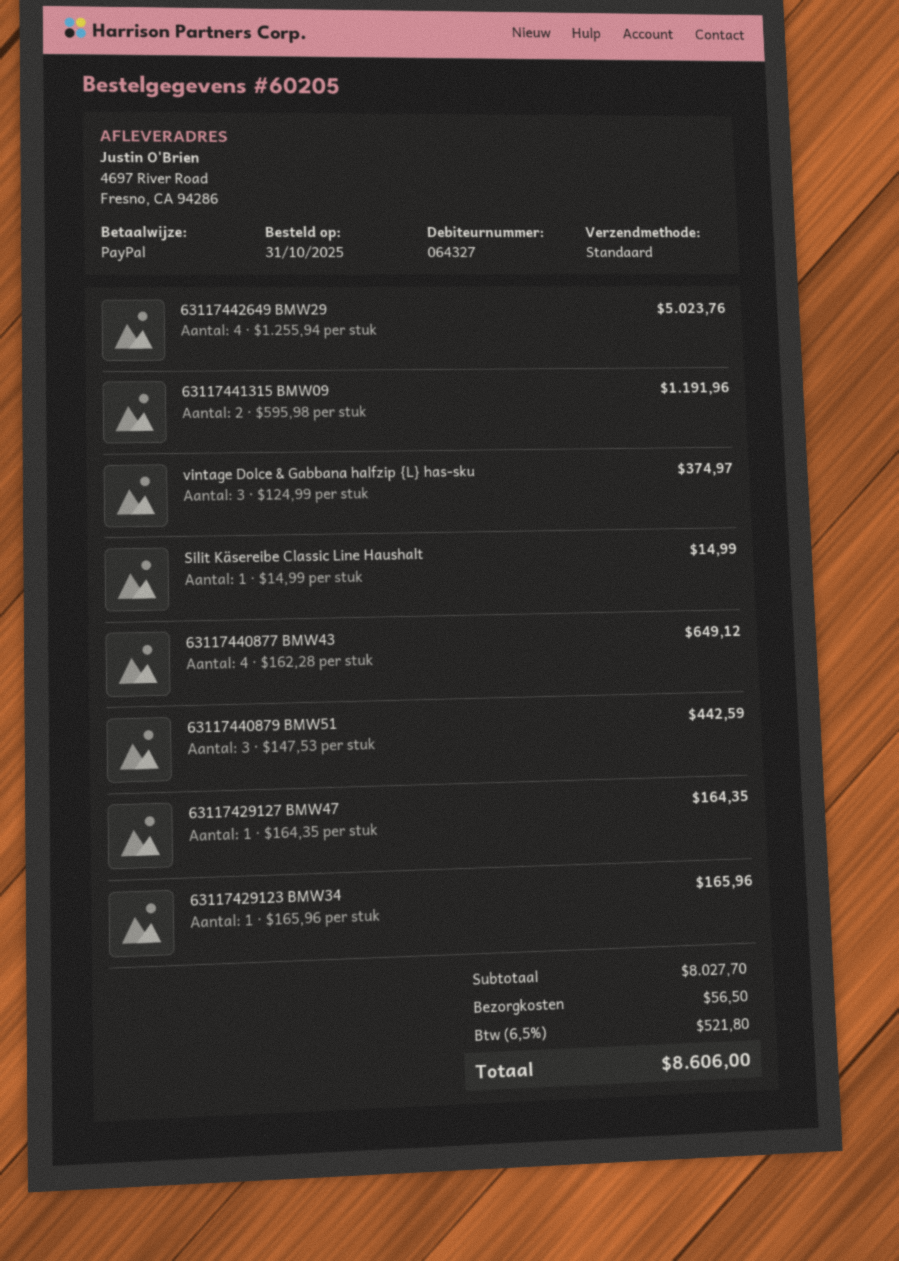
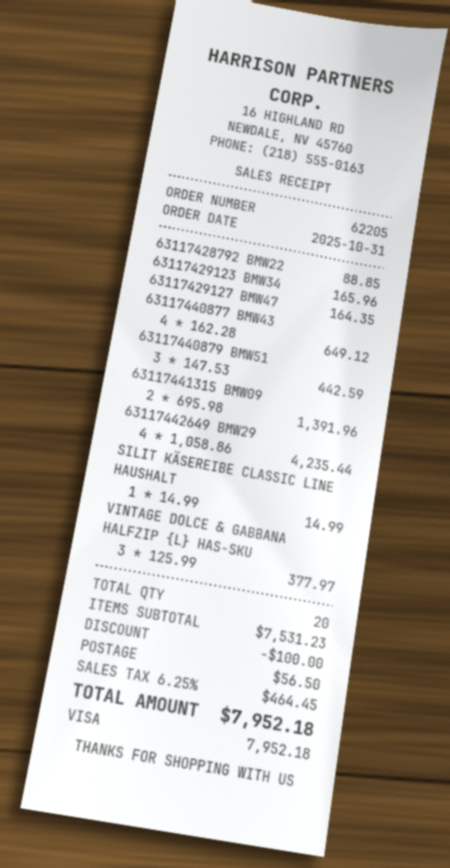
order number: 60205 -> 62205
payment method: PayPal -> Visa
63117442649 BMW29: 4 x 1255.94 = 5023.76 -> 4 x 1058.86 = 4235.44
63117441315 BMW09: 2 x 595.98 = 1191.96 -> 2 x 695.98 = 1391.96
vintage Dolce & Gabbana halfzip {L} has-sku: 3 x 124.99 = 374.97 -> 3 x 125.99 = 377.97
63117428792 BMW22: none -> 1 x 88.85 = 88.85
subtotal: 8027.70 -> 7531.23
discount: none -> 100.00
tax: 6.5% = 521.80 -> 6.25% = 464.45
total: 8606.00 -> 7952.18

